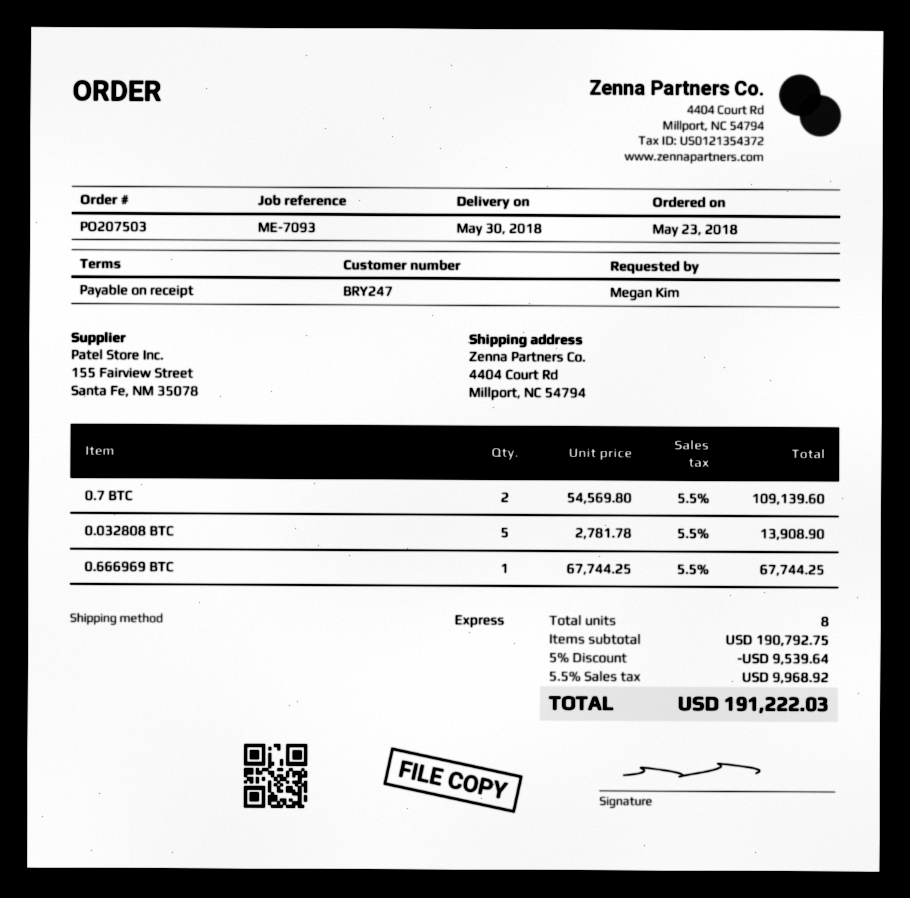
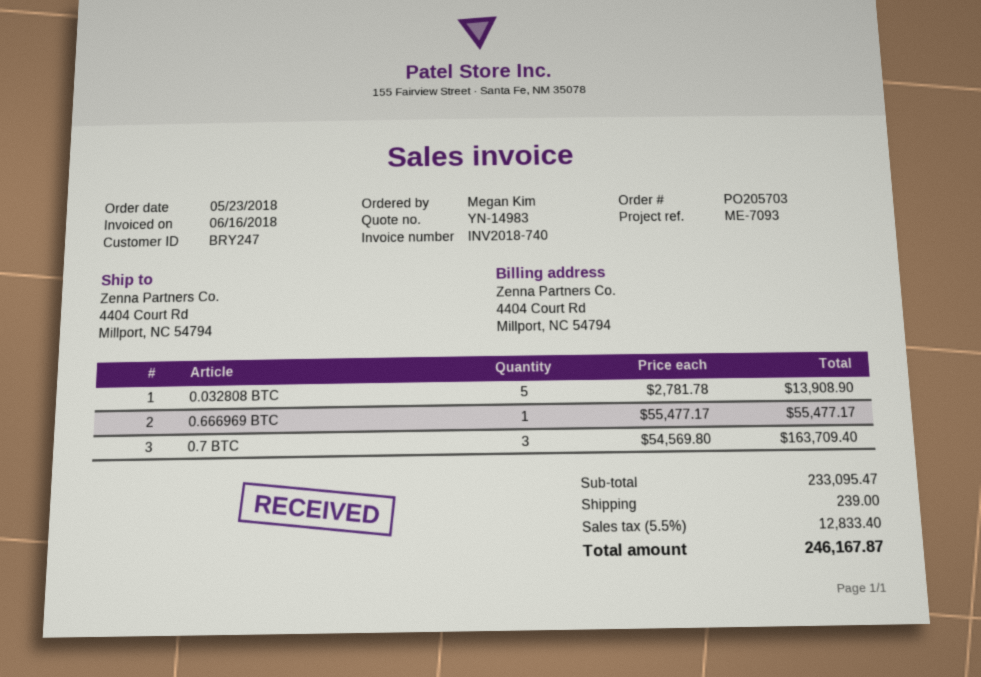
order number: PO207503 -> PO205703
0.7 BTC: 2 x 54569.80 = 109139.60 -> 3 x 54569.80 = 163709.40
0.666969 BTC: 1 x 67744.25 = 67744.25 -> 1 x 55477.17 = 55477.17
subtotal: 190792.75 -> 233095.47
discount: 5% = 9539.64 -> none
shipping: none -> 239.00
tax: 5.5% = 9968.92 -> 5.5% = 12833.40
total: 191222.03 -> 246167.87

